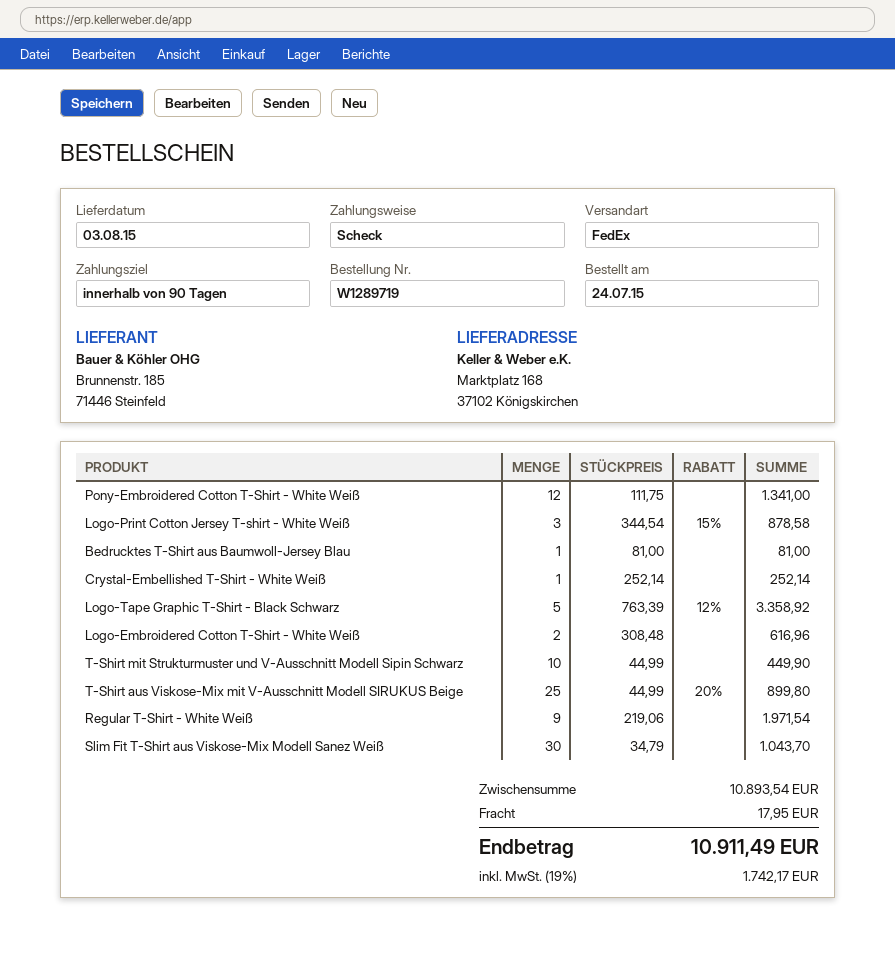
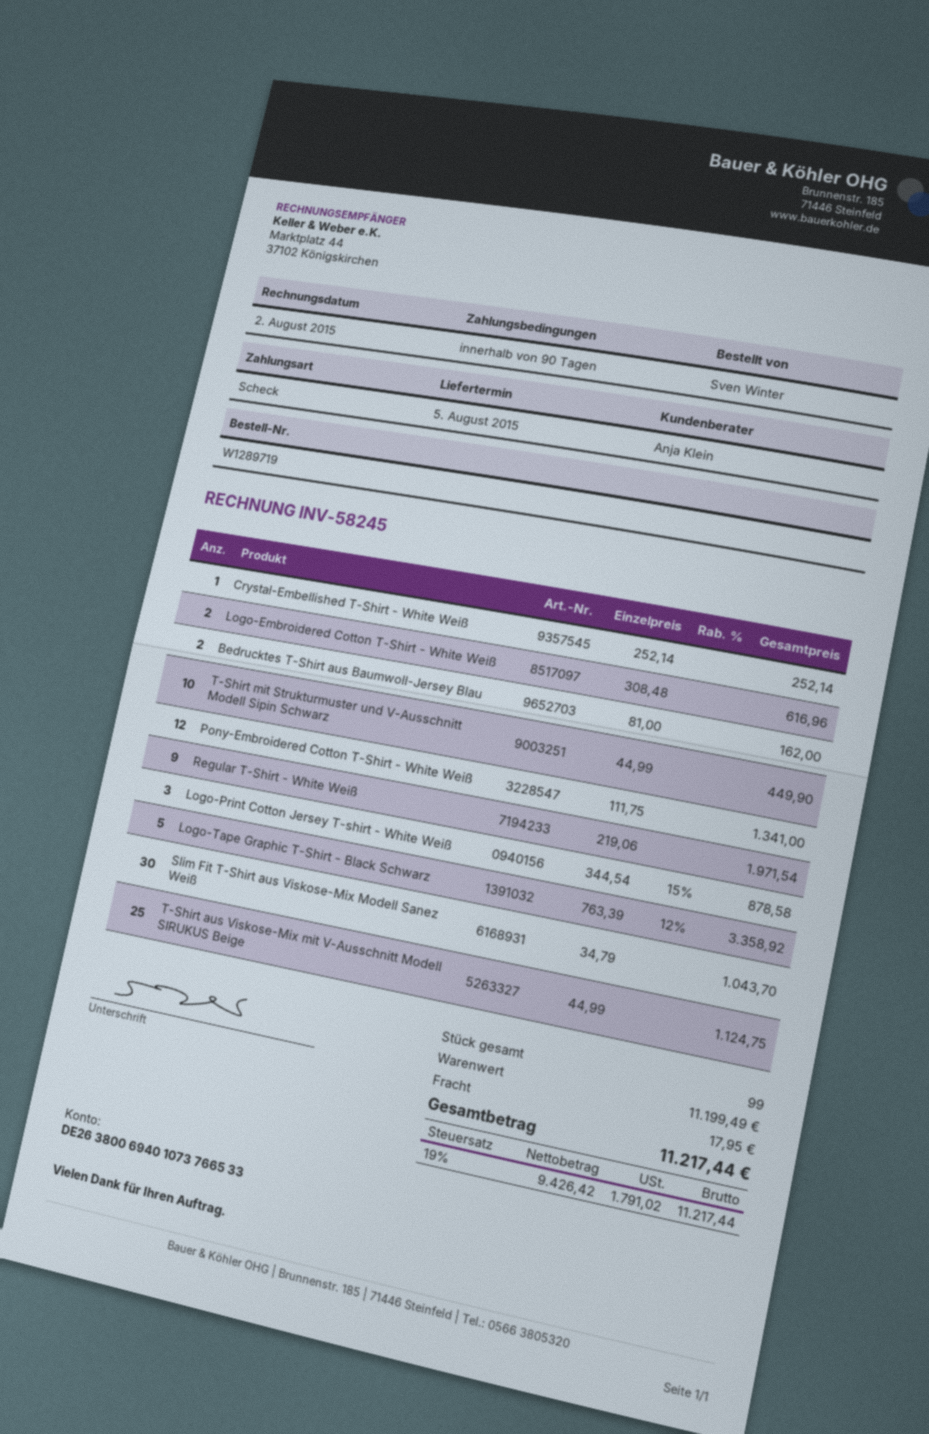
delivery date: 2015-08-03 -> 2015-08-05
Bedrucktes T-Shirt aus Baumwoll-Jersey Blau: 1 x 81.00 = 81.00 -> 2 x 81.00 = 162.00
T-Shirt aus Viskose-Mix mit V-Ausschnitt Modell SIRUKUS Beige: 25 x 44.99 - 20% = 899.80 -> 25 x 44.99 = 1124.75
subtotal: 10893.54 -> 11199.49
tax: 19% = 1742.17 -> 19% = 1791.02
total: 10911.49 -> 11217.44

